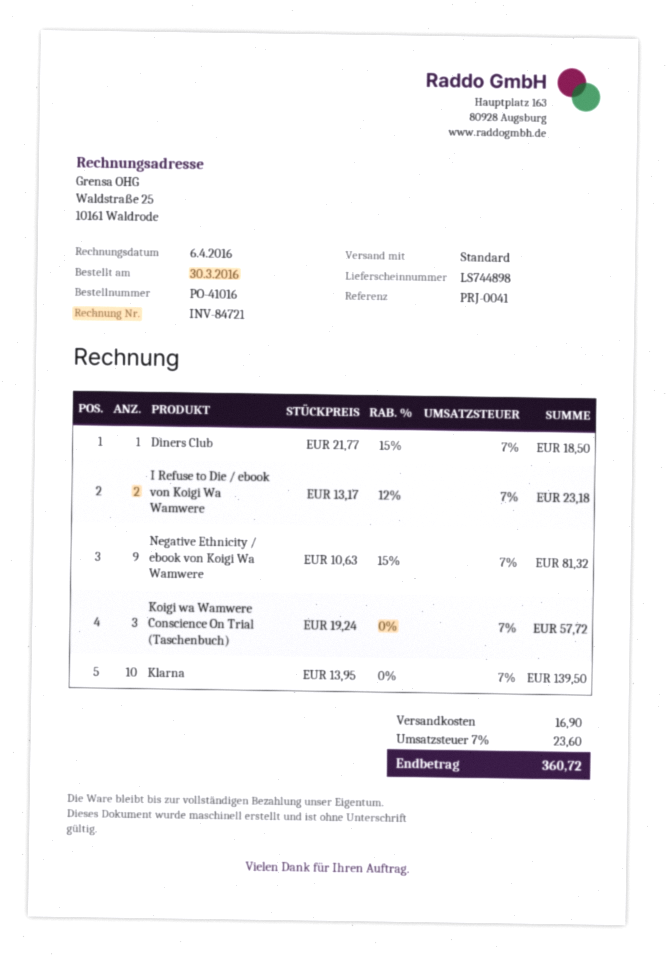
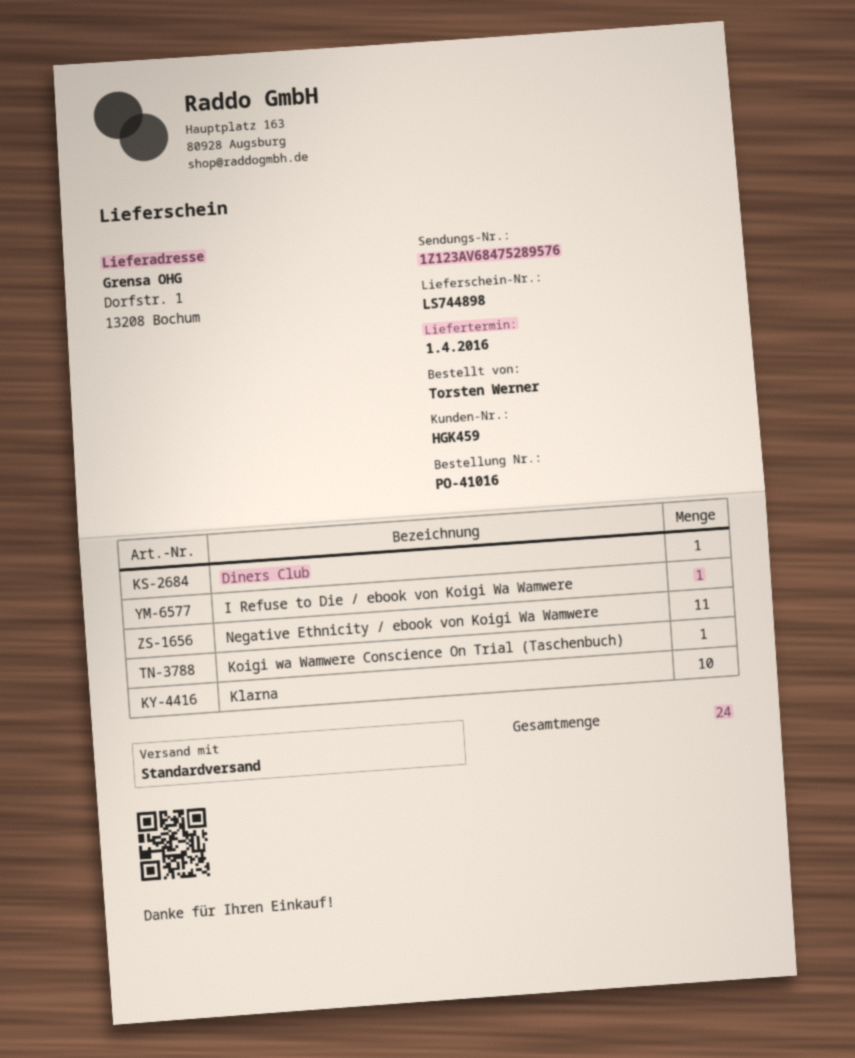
I Refuse to Die / ebook von Koigi Wa Wamwere: 2 -> 1
Negative Ethnicity / ebook von Koigi Wa Wamwere: 9 -> 11
Koigi wa Wamwere Conscience On Trial (Taschenbuch): 3 -> 1

